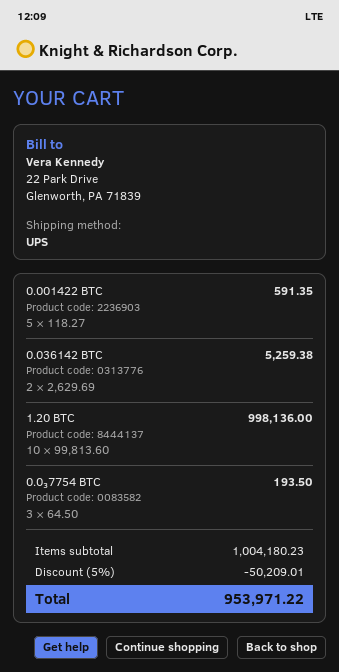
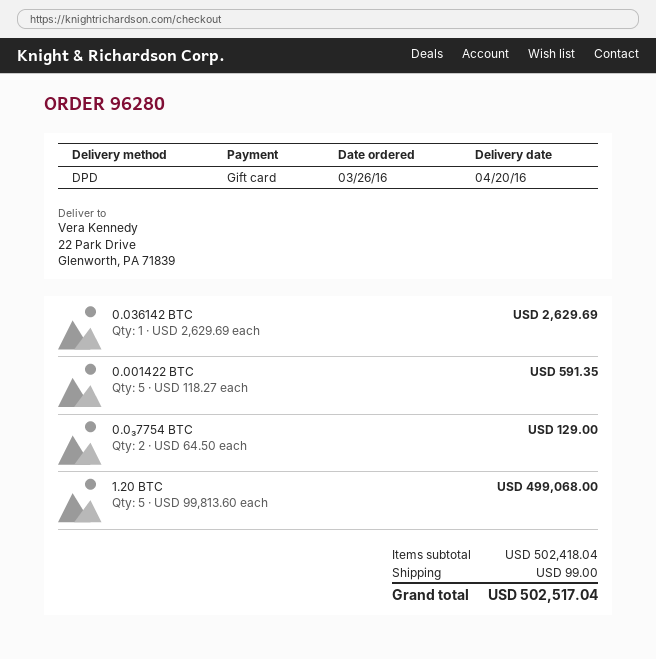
shipping method: UPS -> DPD
0.036142 BTC: 2 x 2629.69 = 5259.38 -> 1 x 2629.69 = 2629.69
1.20 BTC: 10 x 99813.60 = 998136.00 -> 5 x 99813.60 = 499068.00
0.0₃7754 BTC: 3 x 64.50 = 193.50 -> 2 x 64.50 = 129.00
subtotal: 1004180.23 -> 502418.04
discount: 5% = 50209.01 -> none
shipping: none -> 99.00
total: 953971.22 -> 502517.04

